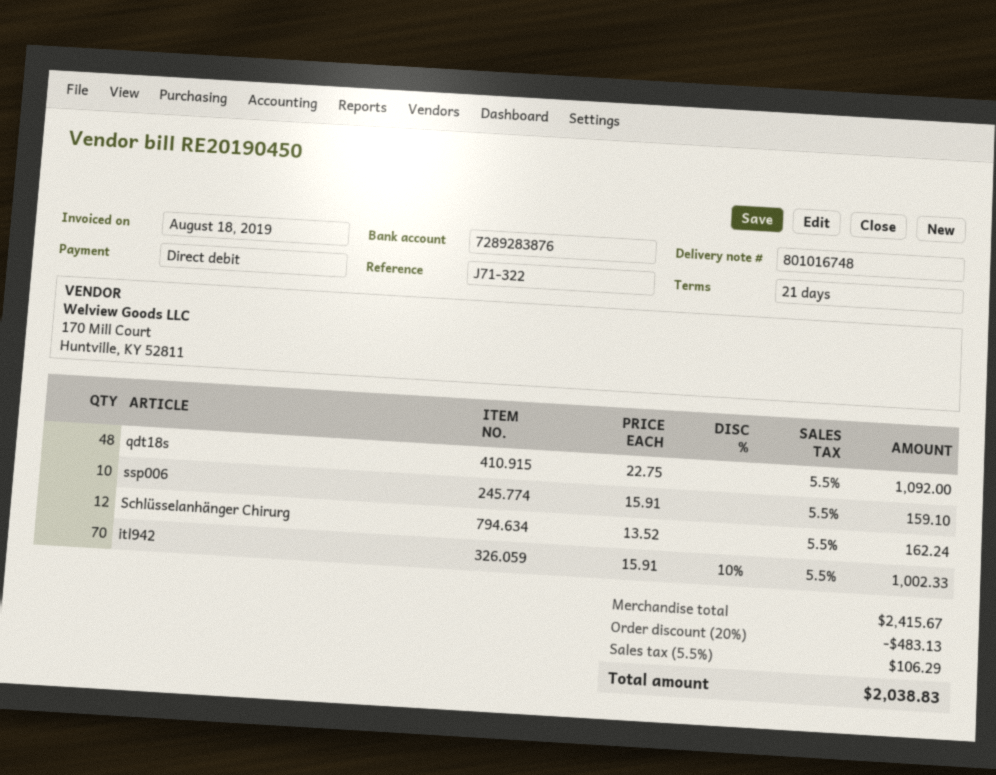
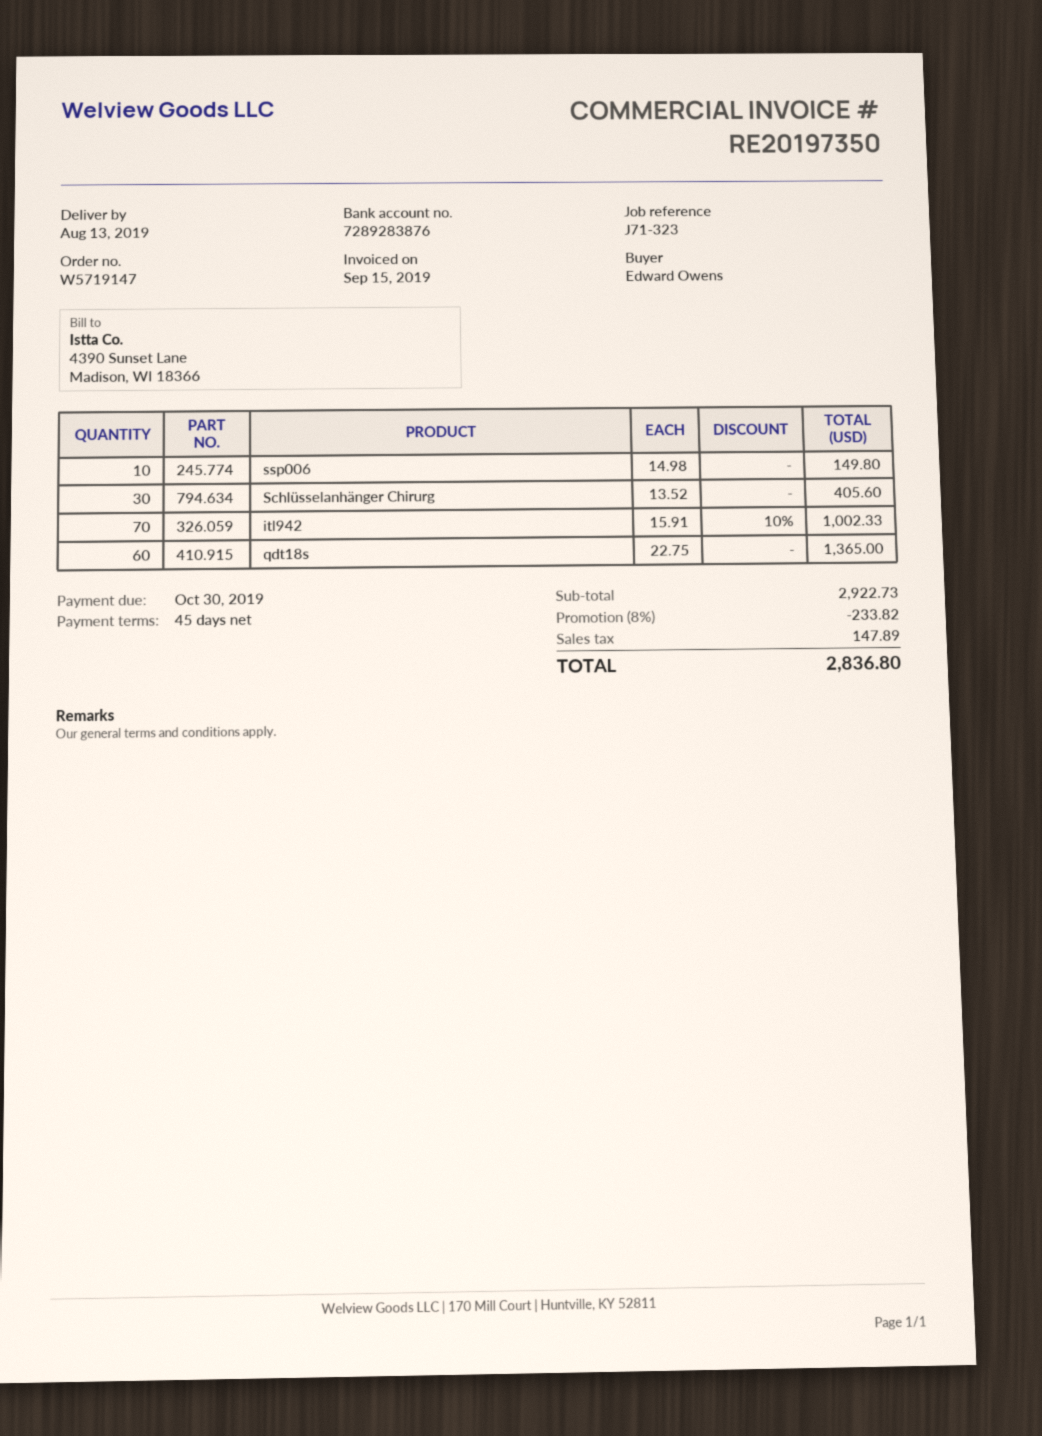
invoice number: RE20190450 -> RE20197350
invoice date: 2019-08-18 -> 2019-09-15
payment terms: 21 days -> 45 days
reference: J71-322 -> J71-323
qdt18s: 48 x 22.75 = 1092.00 -> 60 x 22.75 = 1365.00
ssp006: 10 x 15.91 = 159.10 -> 10 x 14.98 = 149.80
Schlüsselanhänger Chirurg: 12 x 13.52 = 162.24 -> 30 x 13.52 = 405.60
subtotal: 2415.67 -> 2922.73
discount: 20% = 483.13 -> 8% = 233.82
tax: 106.29 -> 147.89
total: 2038.83 -> 2836.80

